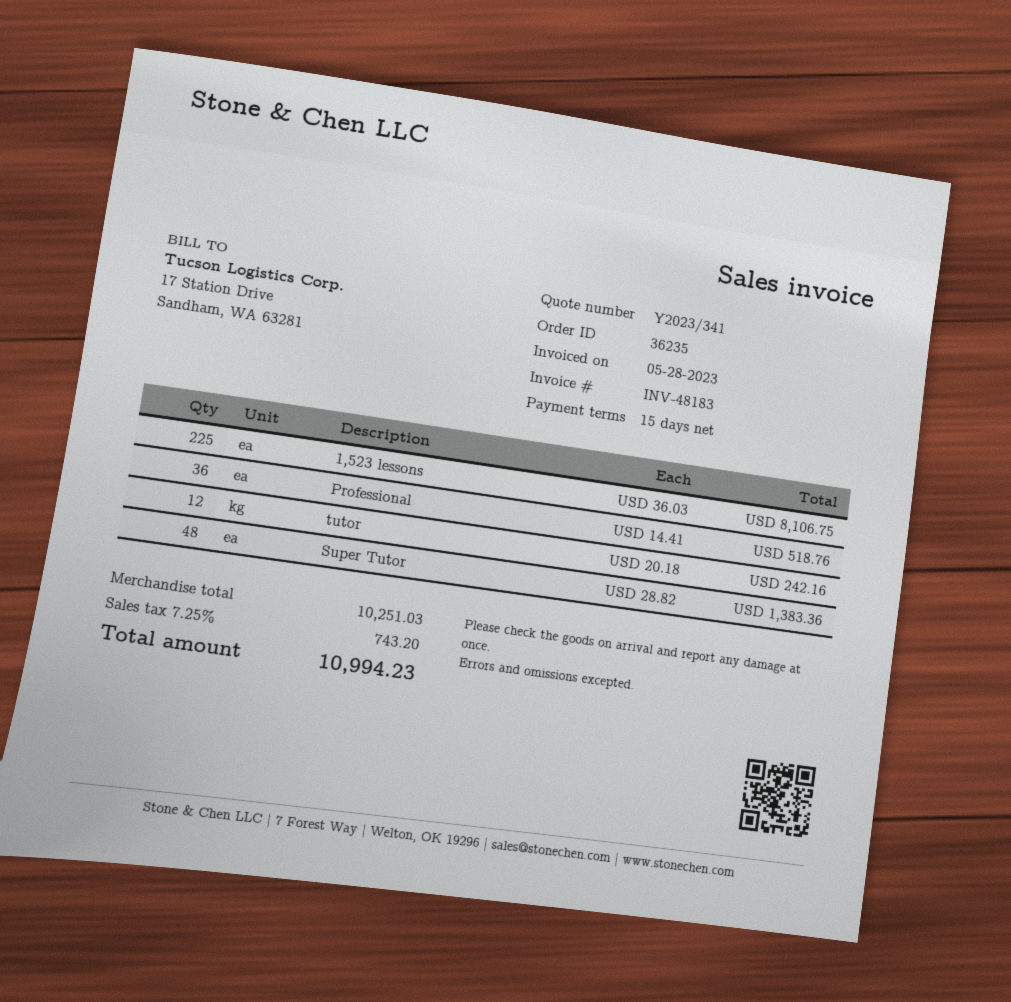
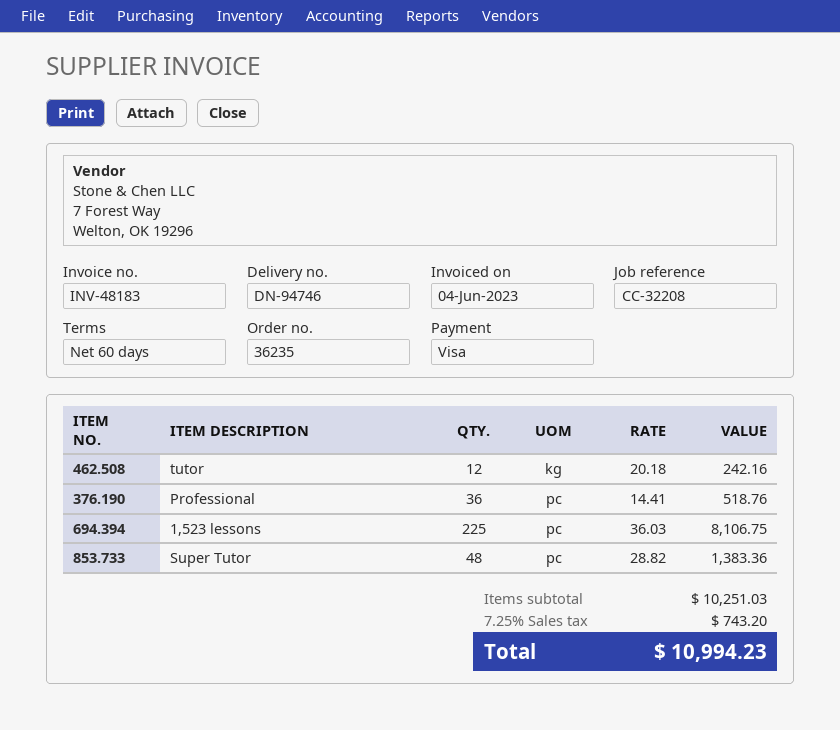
invoice date: 2023-05-28 -> 2023-06-04
payment terms: 15 days -> 60 days

